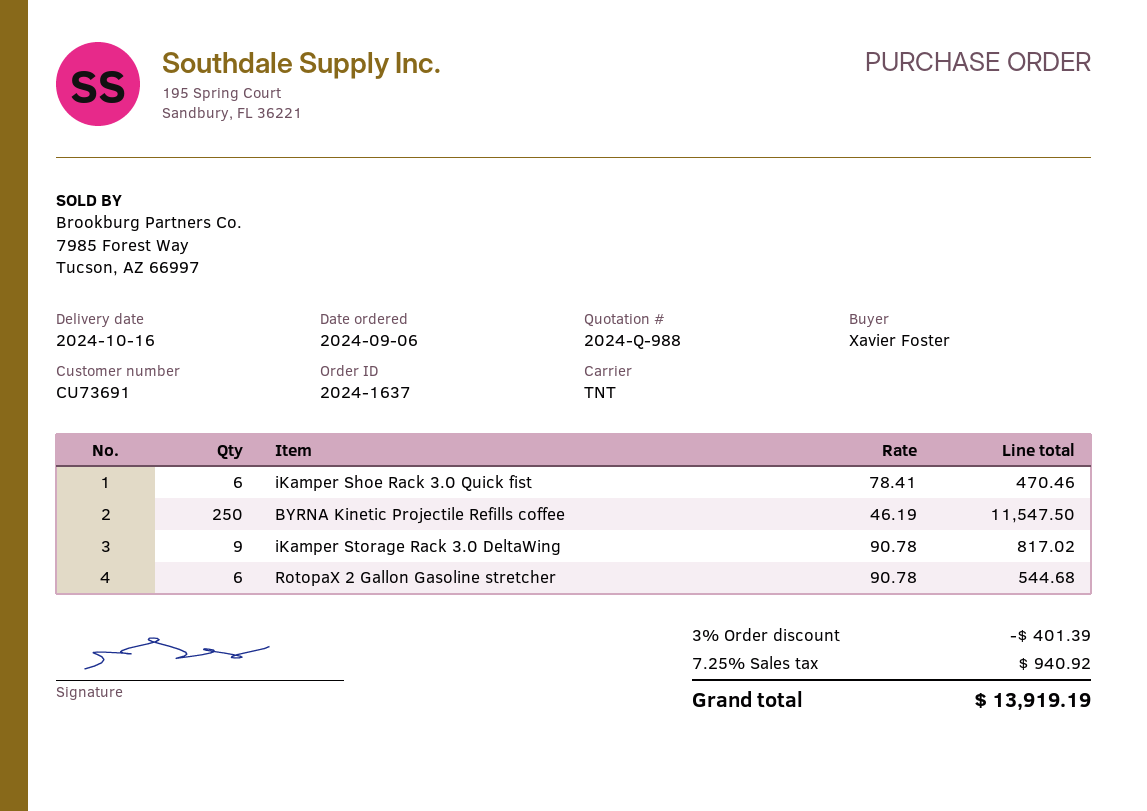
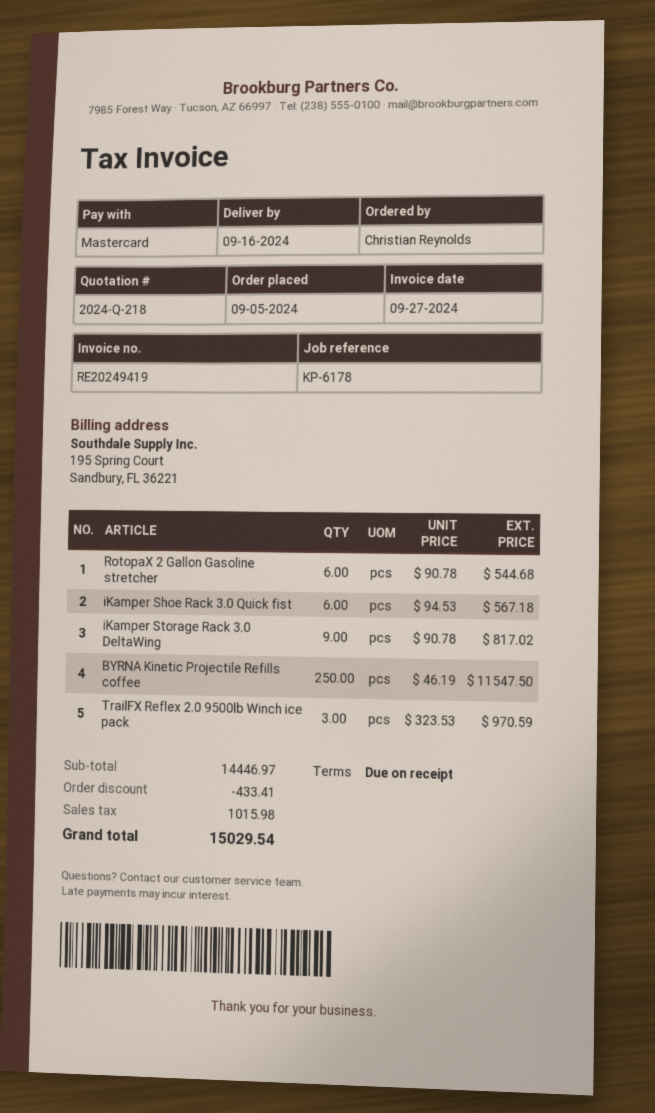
quote number: 2024-Q-988 -> 2024-Q-218
order date: 2024-09-06 -> 2024-09-05
delivery date: 2024-10-16 -> 2024-09-16
ordered by: Xavier Foster -> Christian Reynolds
iKamper Shoe Rack 3.0 Quick fist: 6 x 78.41 = 470.46 -> 6 x 94.53 = 567.18
TrailFX Reflex 2.0 9500lb Winch ice pack: none -> 3 x 323.53 = 970.59
discount: 401.39 -> 433.41
tax: 940.92 -> 1015.98
total: 13919.19 -> 15029.54

